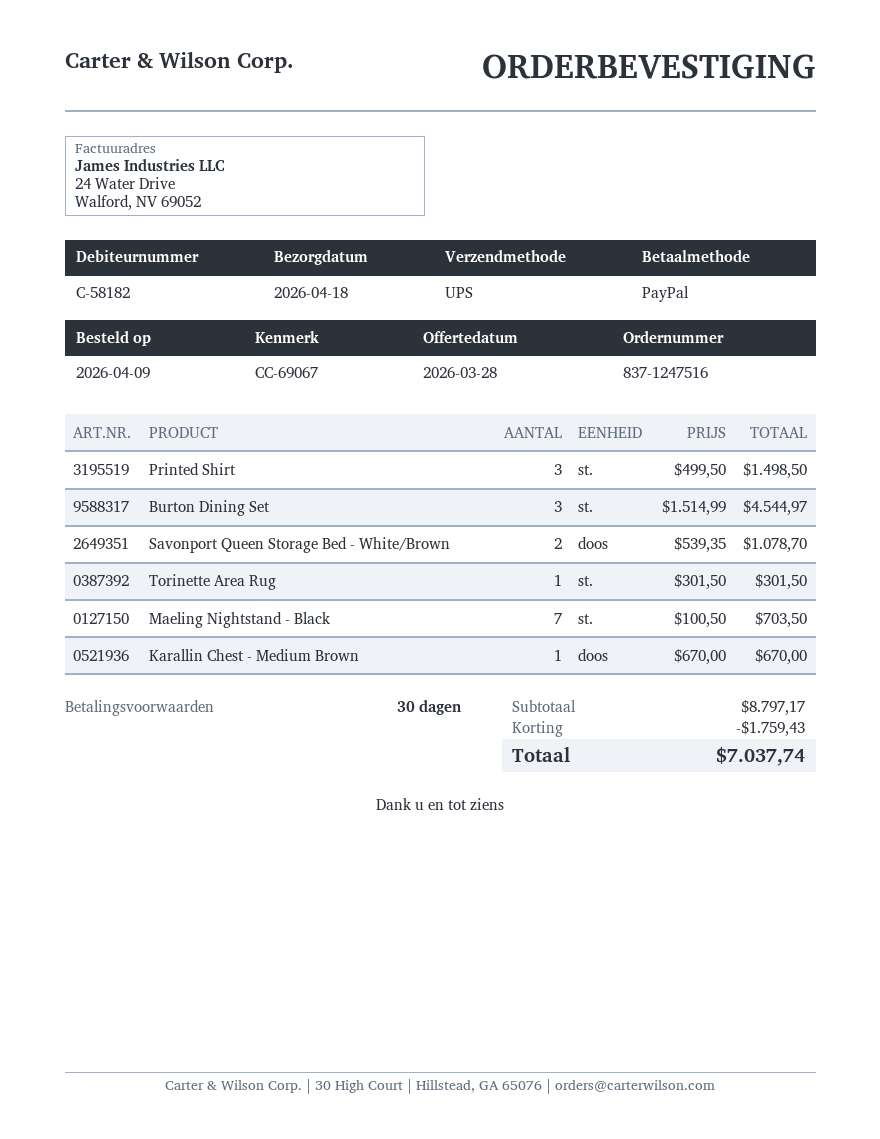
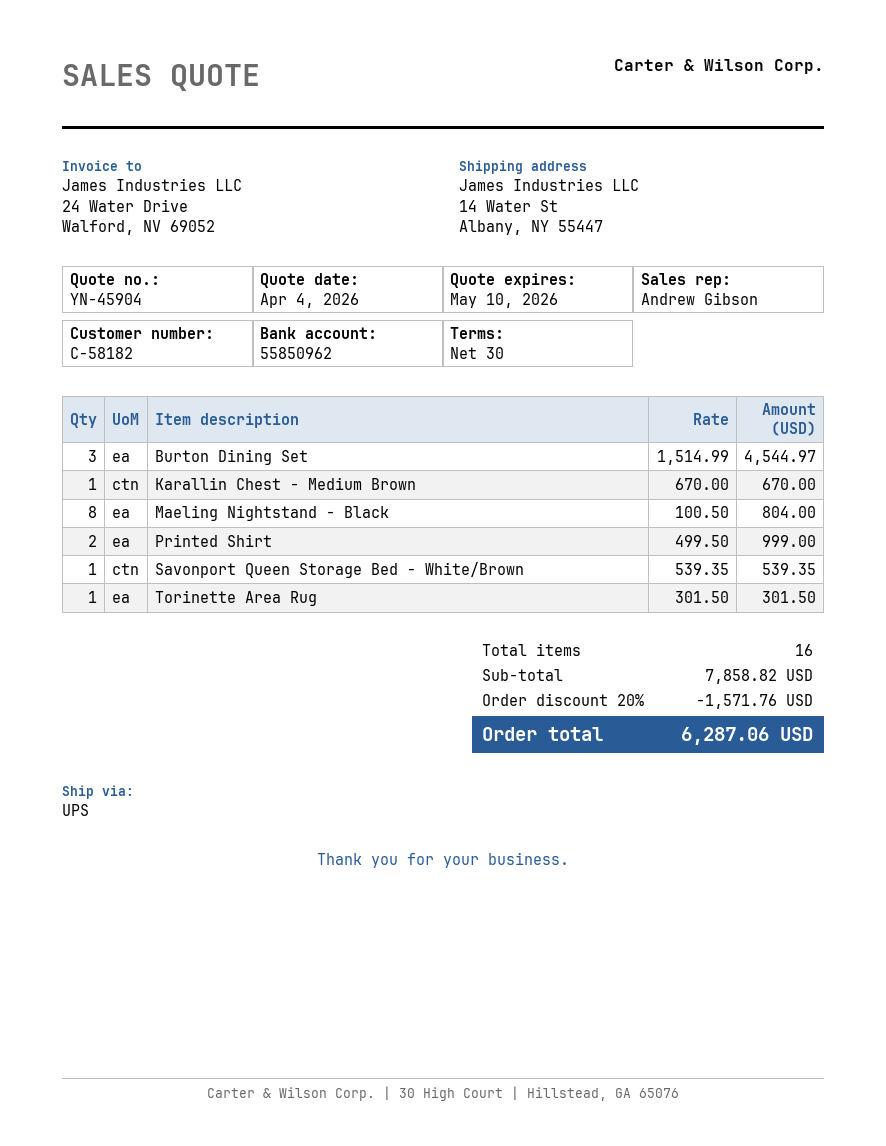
quote date: 2026-03-28 -> 2026-04-04
Printed Shirt: 3 x 499.50 = 1498.50 -> 2 x 499.50 = 999.00
Savonport Queen Storage Bed - White/Brown: 2 x 539.35 = 1078.70 -> 1 x 539.35 = 539.35
Maeling Nightstand - Black: 7 x 100.50 = 703.50 -> 8 x 100.50 = 804.00
subtotal: 8797.17 -> 7858.82
discount: 1759.43 -> 1571.76
total: 7037.74 -> 6287.06

